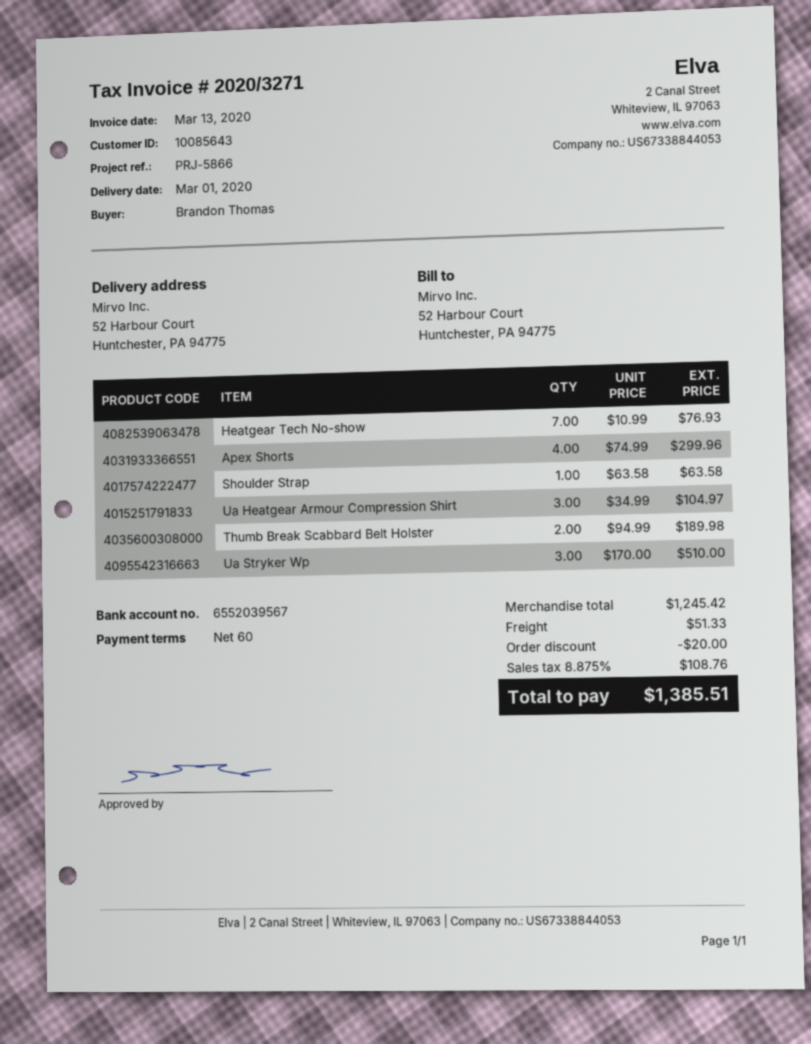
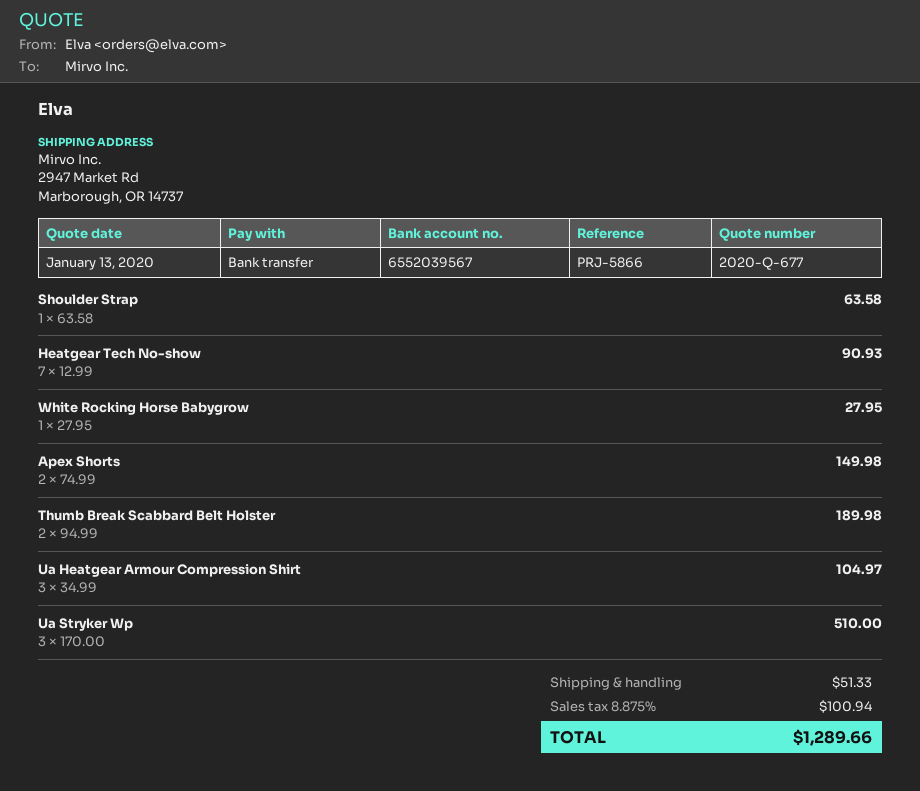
ship to: 52 Harbour Court, Huntchester, PA 94775 -> 2947 Market Rd, Marborough, OR 14737
Heatgear Tech No-show: 7 x 10.99 = 76.93 -> 7 x 12.99 = 90.93
Apex Shorts: 4 x 74.99 = 299.96 -> 2 x 74.99 = 149.98
White Rocking Horse Babygrow: none -> 1 x 27.95 = 27.95
discount: 20.00 -> none
tax: 8.875% = 108.76 -> 8.875% = 100.94
total: 1385.51 -> 1289.66

